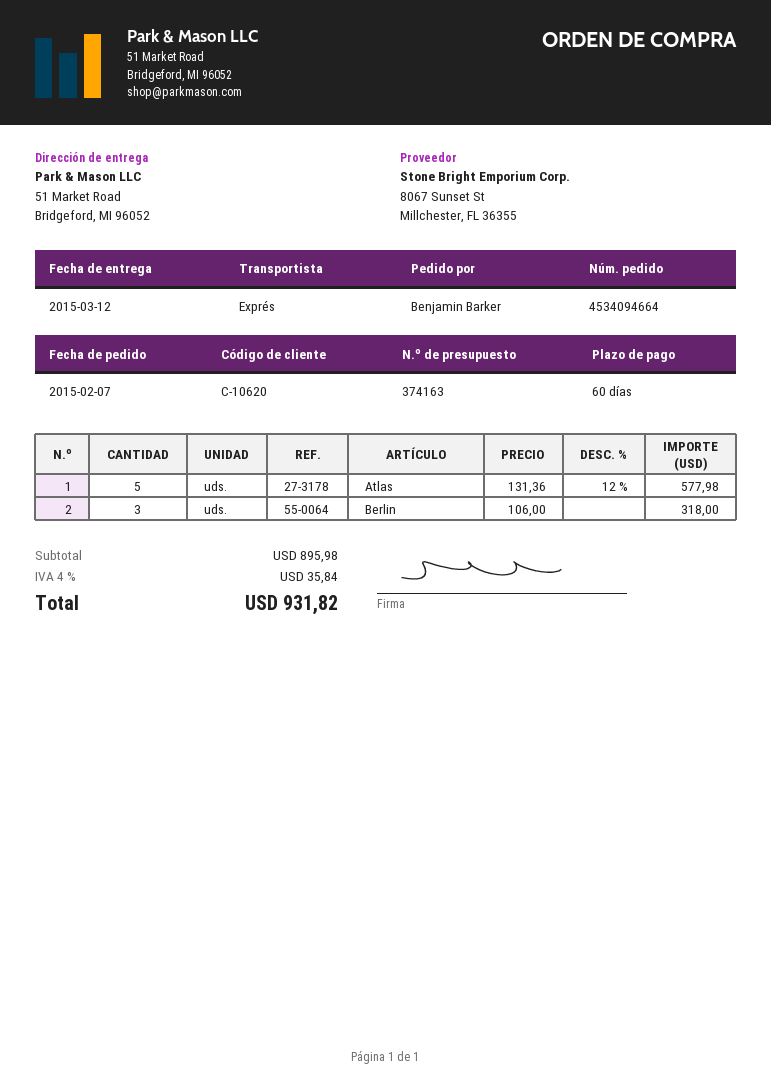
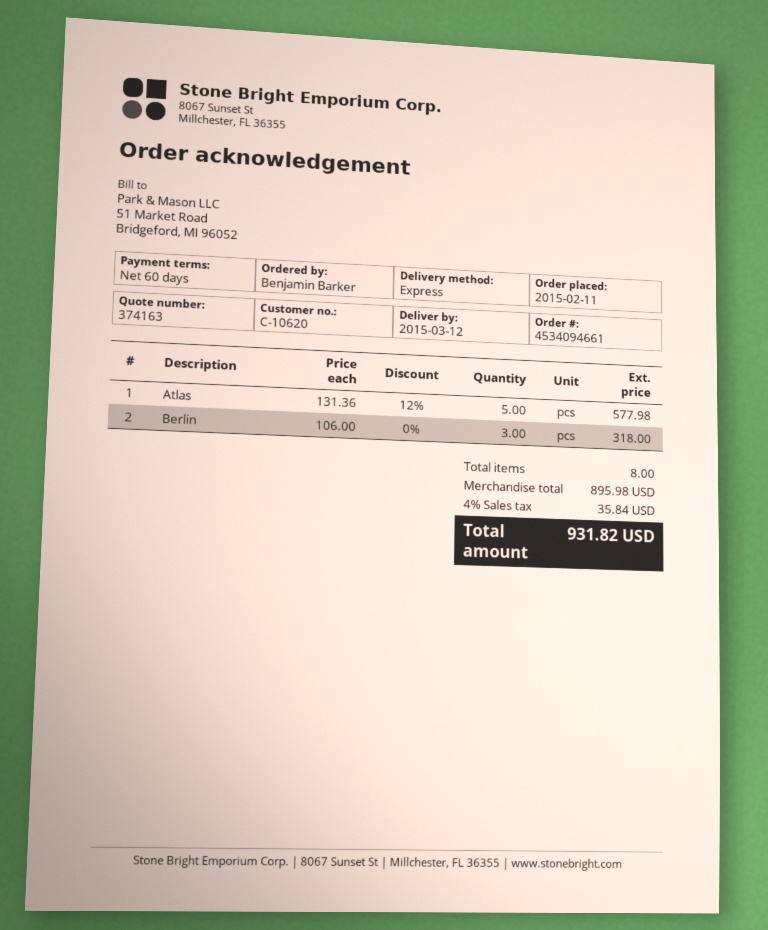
order number: 4534094664 -> 4534094661
order date: 2015-02-07 -> 2015-02-11

